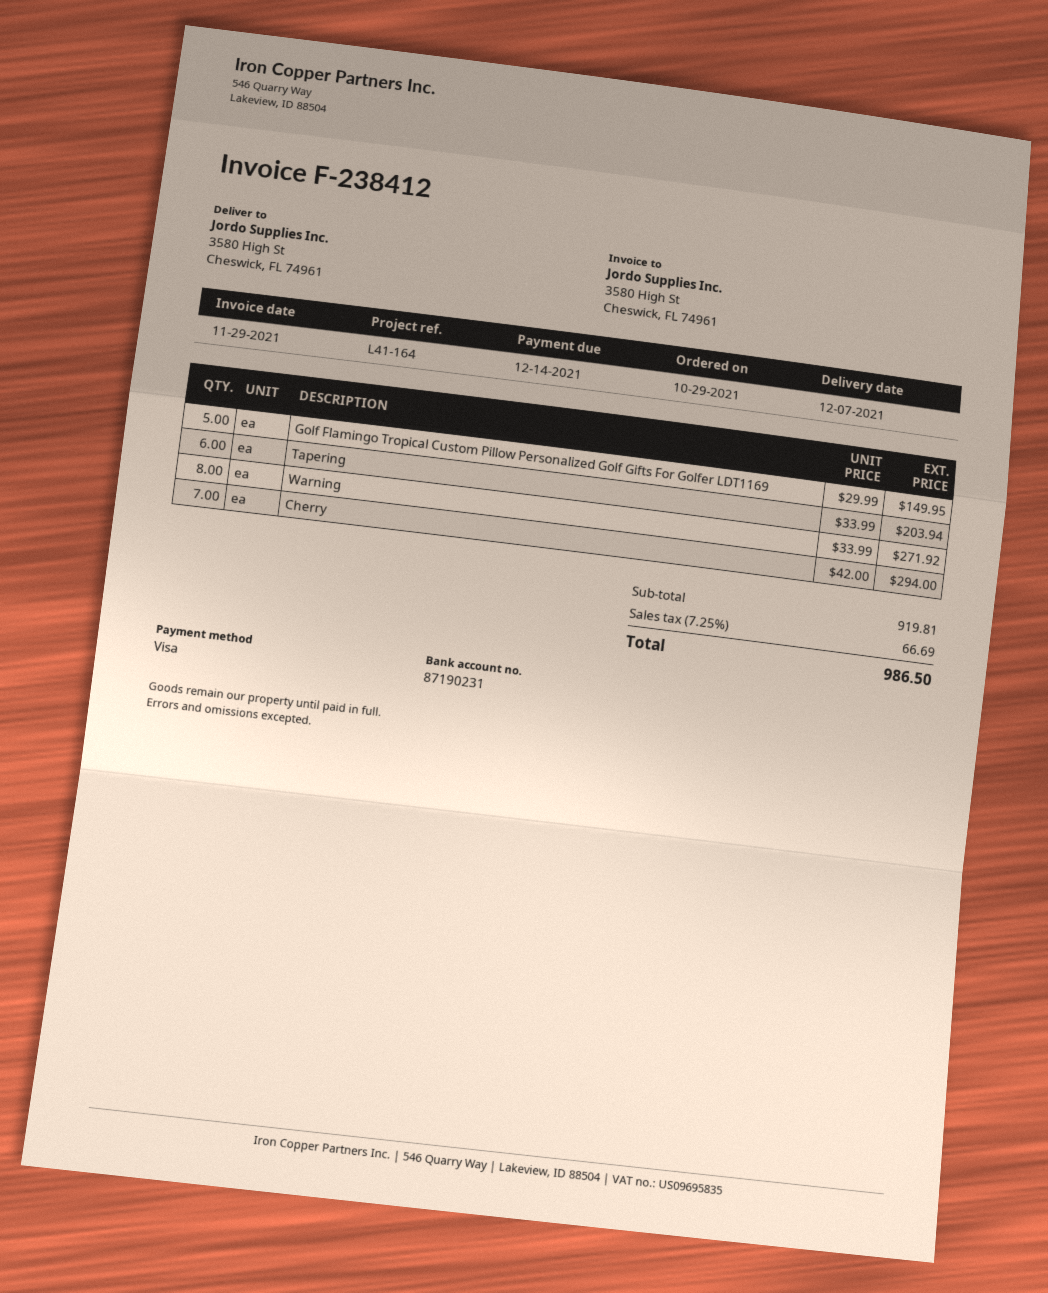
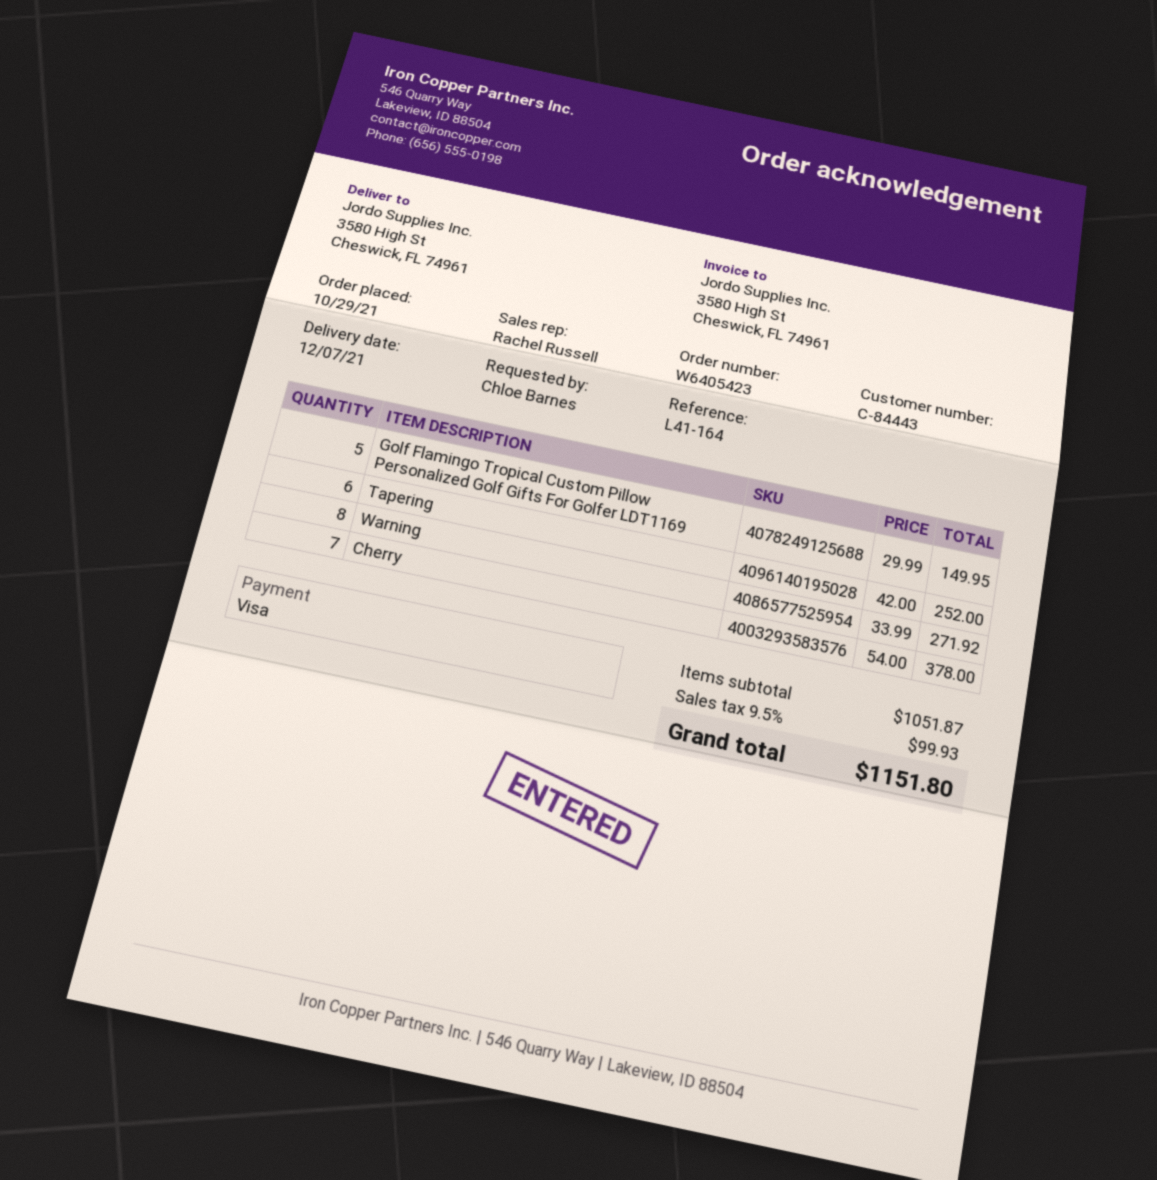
Tapering: 6 x 33.99 = 203.94 -> 6 x 42.00 = 252.00
Cherry: 7 x 42.00 = 294.00 -> 7 x 54.00 = 378.00
subtotal: 919.81 -> 1051.87
tax: 7.25% = 66.69 -> 9.5% = 99.93
total: 986.50 -> 1151.80

